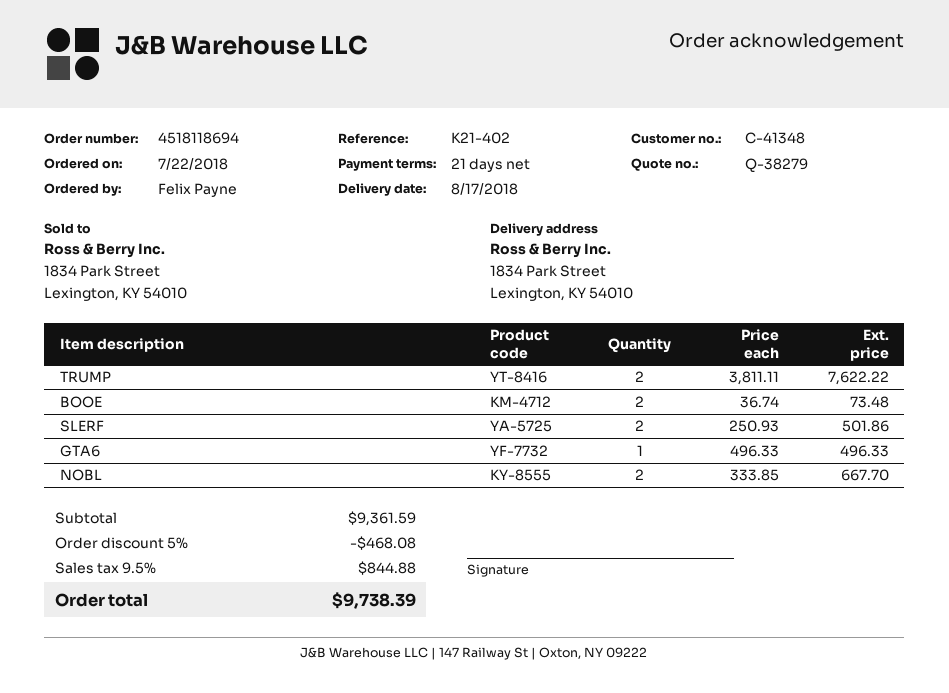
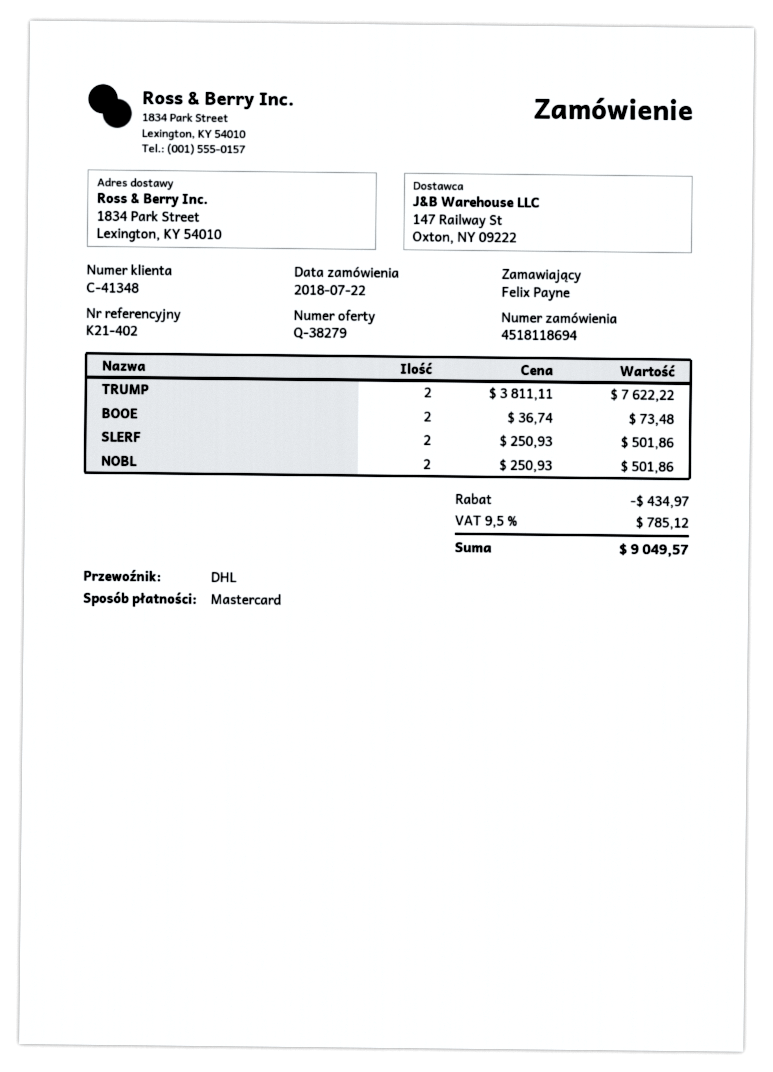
GTA6: 1 x 496.33 = 496.33 -> none
NOBL: 2 x 333.85 = 667.70 -> 2 x 250.93 = 501.86
discount: 468.08 -> 434.97
tax: 9.5% = 844.88 -> 9.5% = 785.12
total: 9738.39 -> 9049.57

